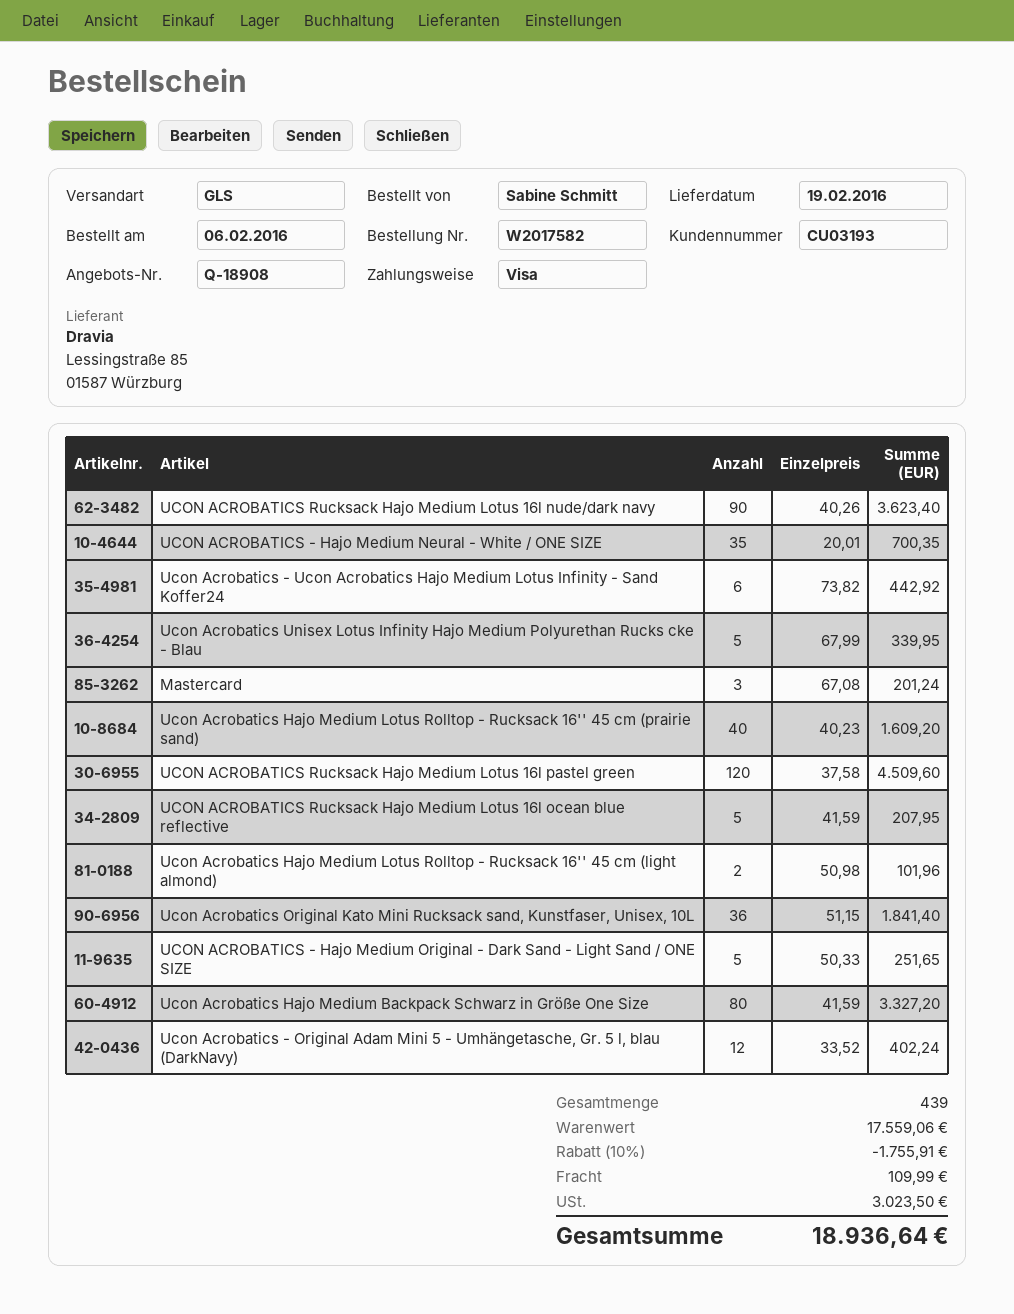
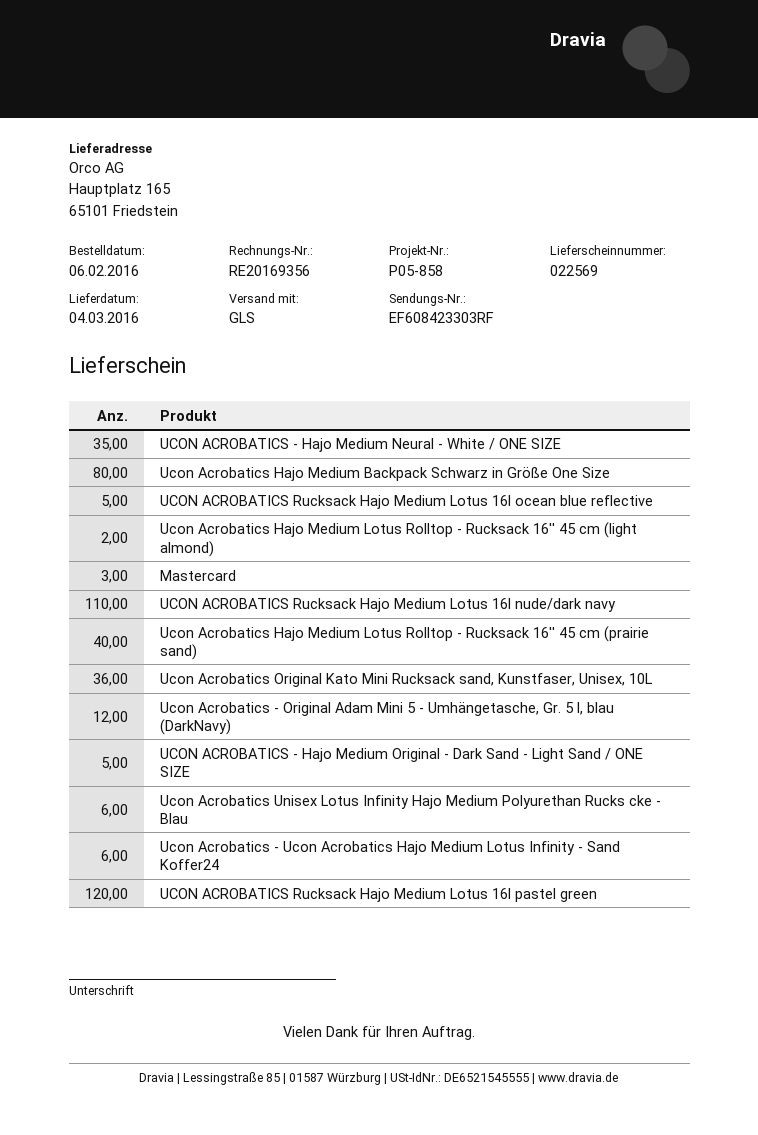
delivery date: 2016-02-19 -> 2016-03-04
UCON ACROBATICS Rucksack Hajo Medium Lotus 16l nude/dark navy: 90 -> 110
Ucon Acrobatics Unisex Lotus Infinity Hajo Medium Polyurethan Rucks cke - Blau: 5 -> 6

